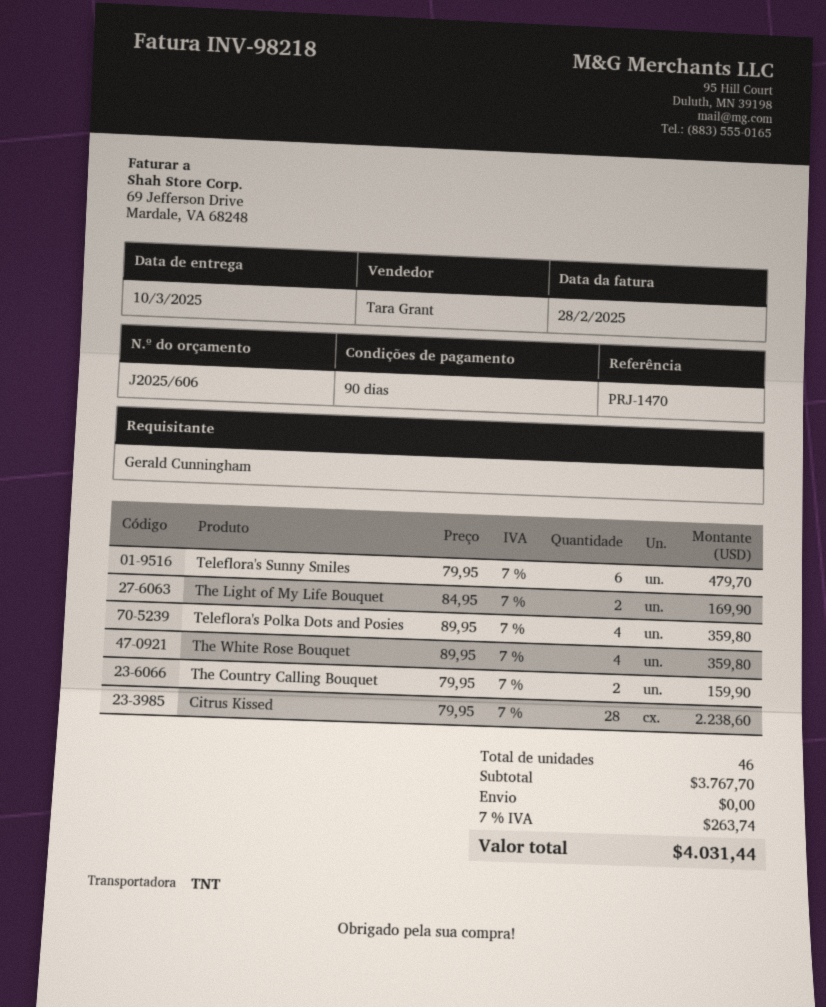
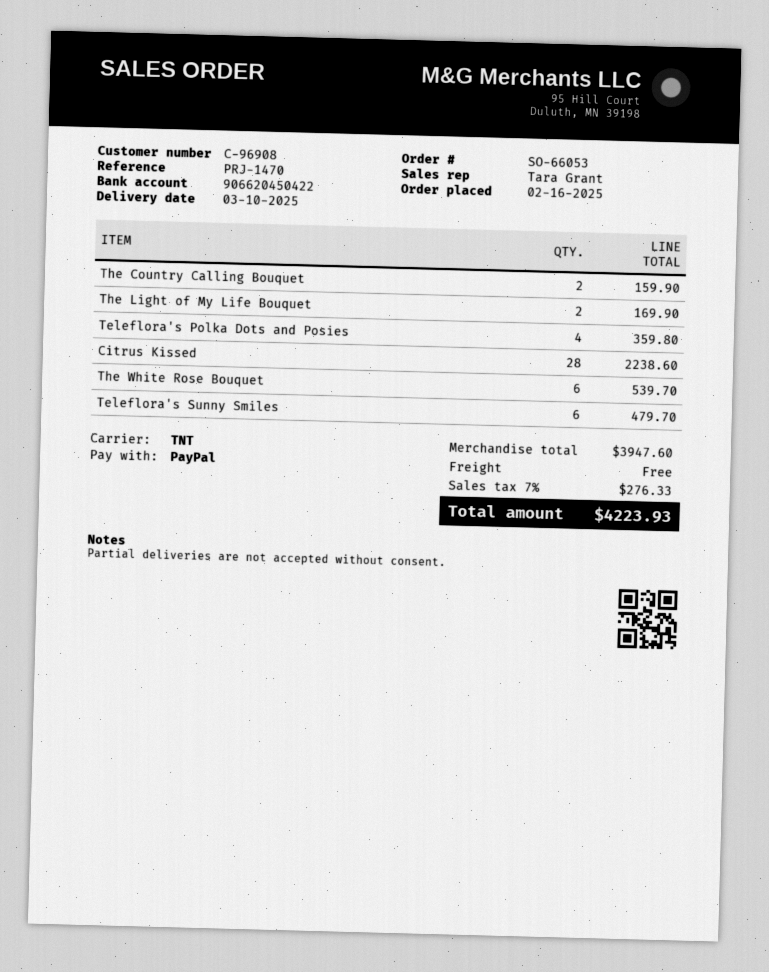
The White Rose Bouquet: 4 for 359.80 -> 6 for 539.70
subtotal: 3767.70 -> 3947.60
tax: 7% = 263.74 -> 7% = 276.33
total: 4031.44 -> 4223.93

